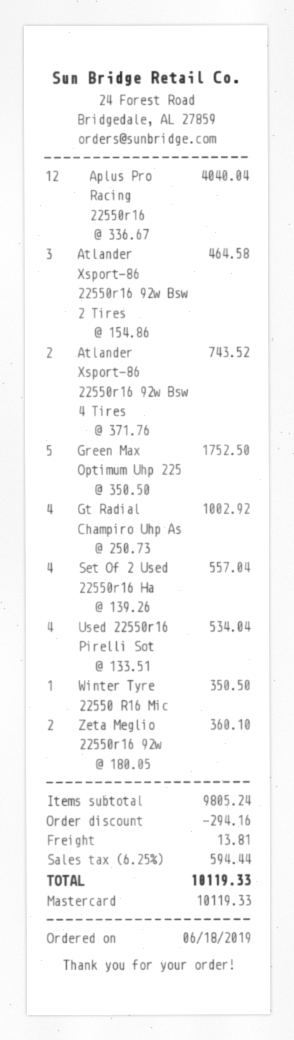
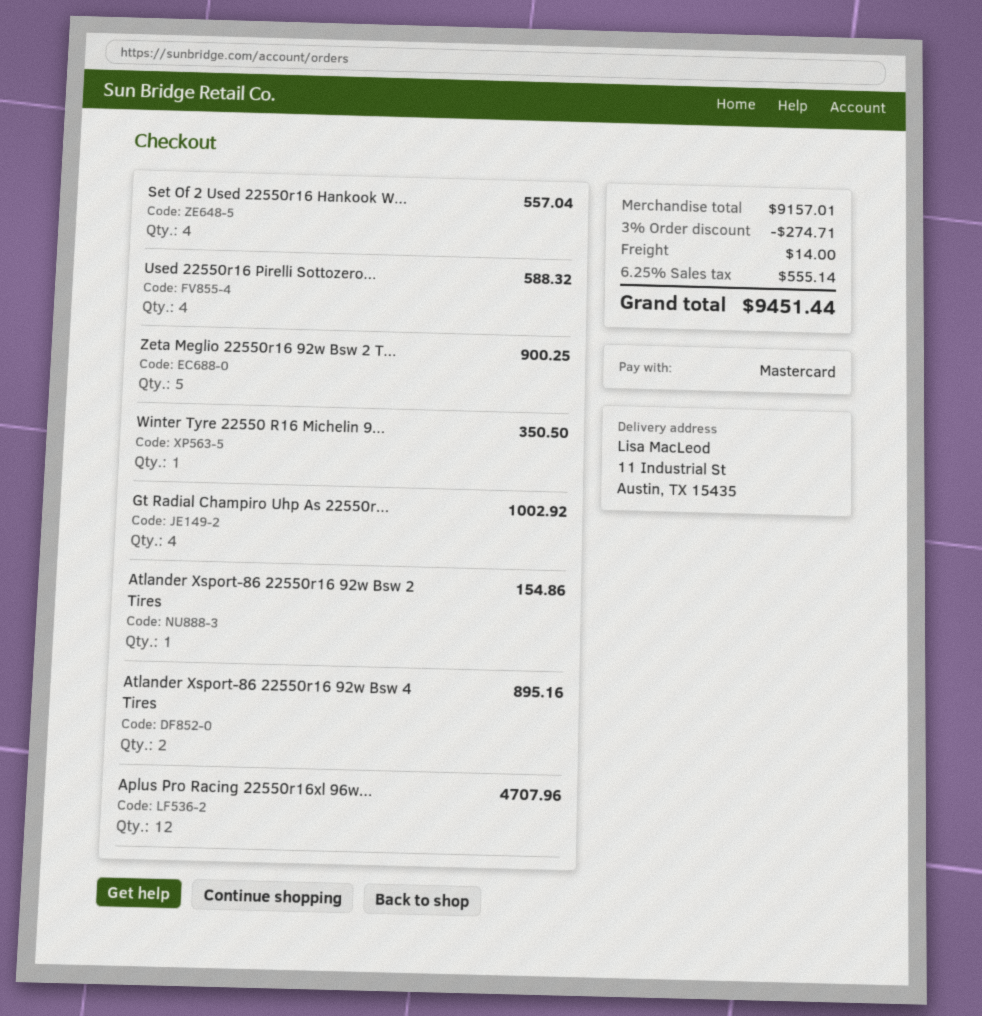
Aplus Pro Racing 22550r16: 12 for 4040.04 -> 12 for 4707.96
Atlander Xsport-86 22550r16 92w Bsw 2 Tires: 3 for 464.58 -> 1 for 154.86
Atlander Xsport-86 22550r16 92w Bsw 4 Tires: 2 for 743.52 -> 2 for 895.16
Green Max Optimum Uhp 225: 5 for 1752.50 -> none
Used 22550r16 Pirelli Sot: 4 for 534.04 -> 4 for 588.32
Zeta Meglio 22550r16 92w: 2 for 360.10 -> 5 for 900.25
subtotal: 9805.24 -> 9157.01
discount: 294.16 -> 274.71
shipping: 13.81 -> 14.00
tax: 6.25% = 594.44 -> 6.25% = 555.14
total: 10119.33 -> 9451.44

